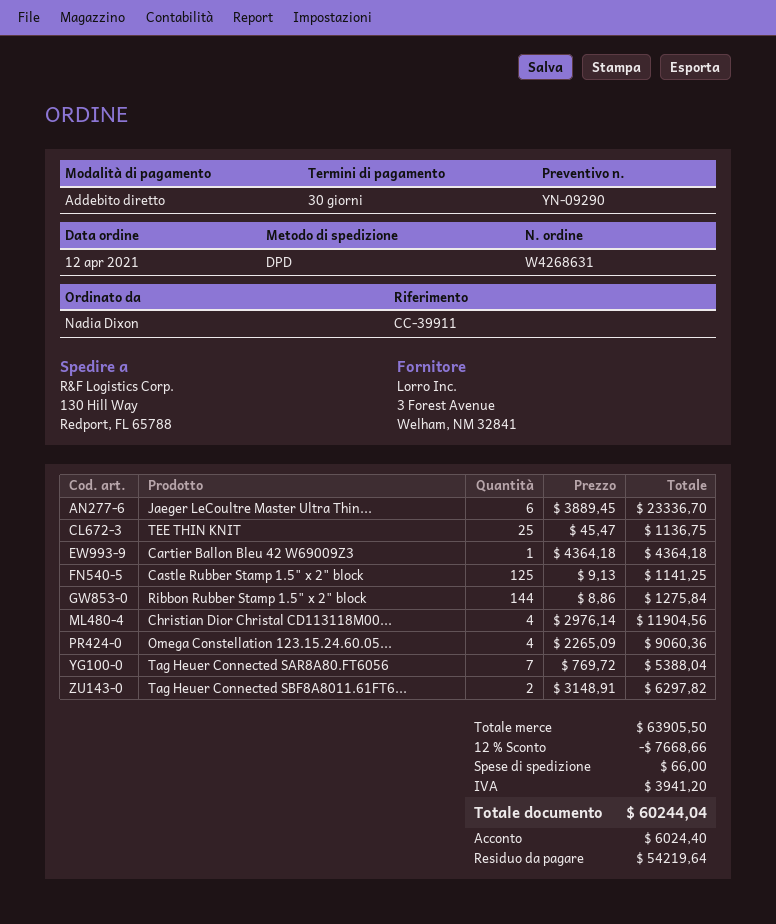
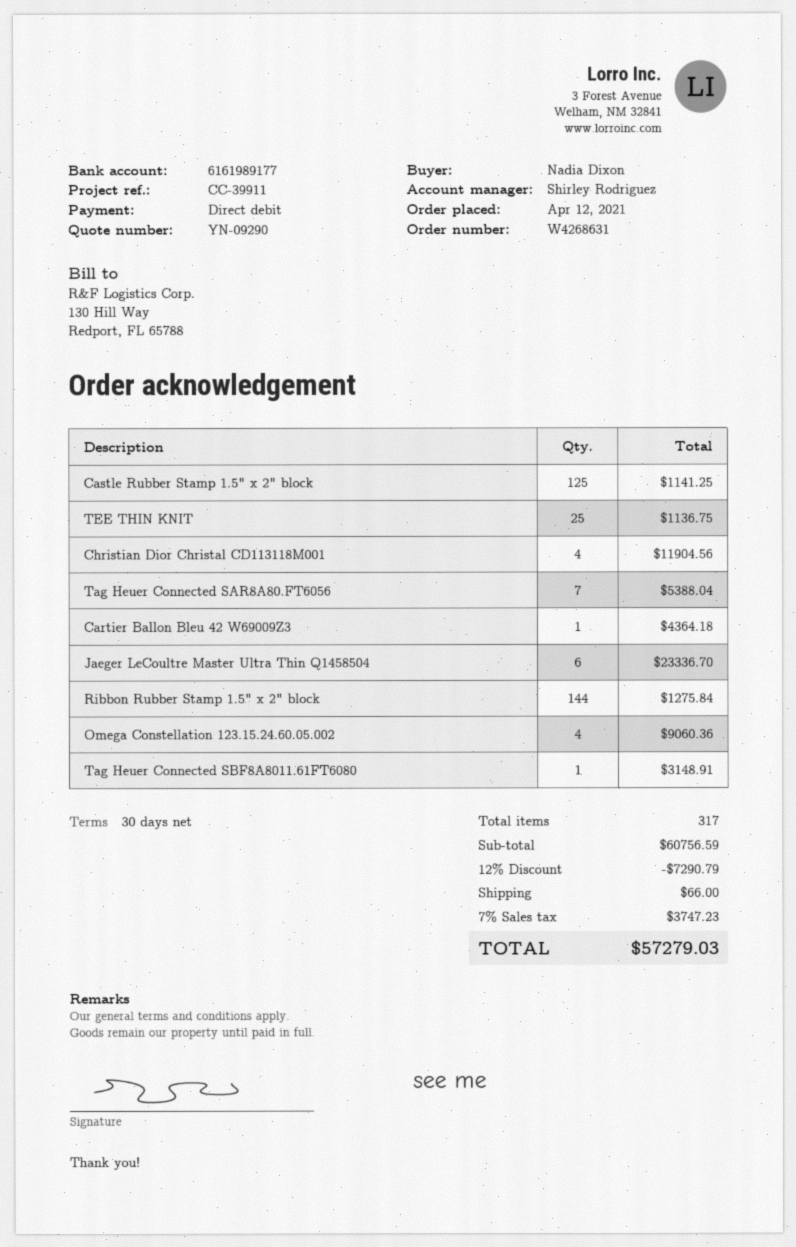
Tag Heuer Connected SBF8A8011.61FT6...: 2 for 6297.82 -> 1 for 3148.91
subtotal: 63905.50 -> 60756.59
discount: 12% = 7668.66 -> 12% = 7290.79
tax: 3941.20 -> 3747.23
total: 60244.04 -> 57279.03

